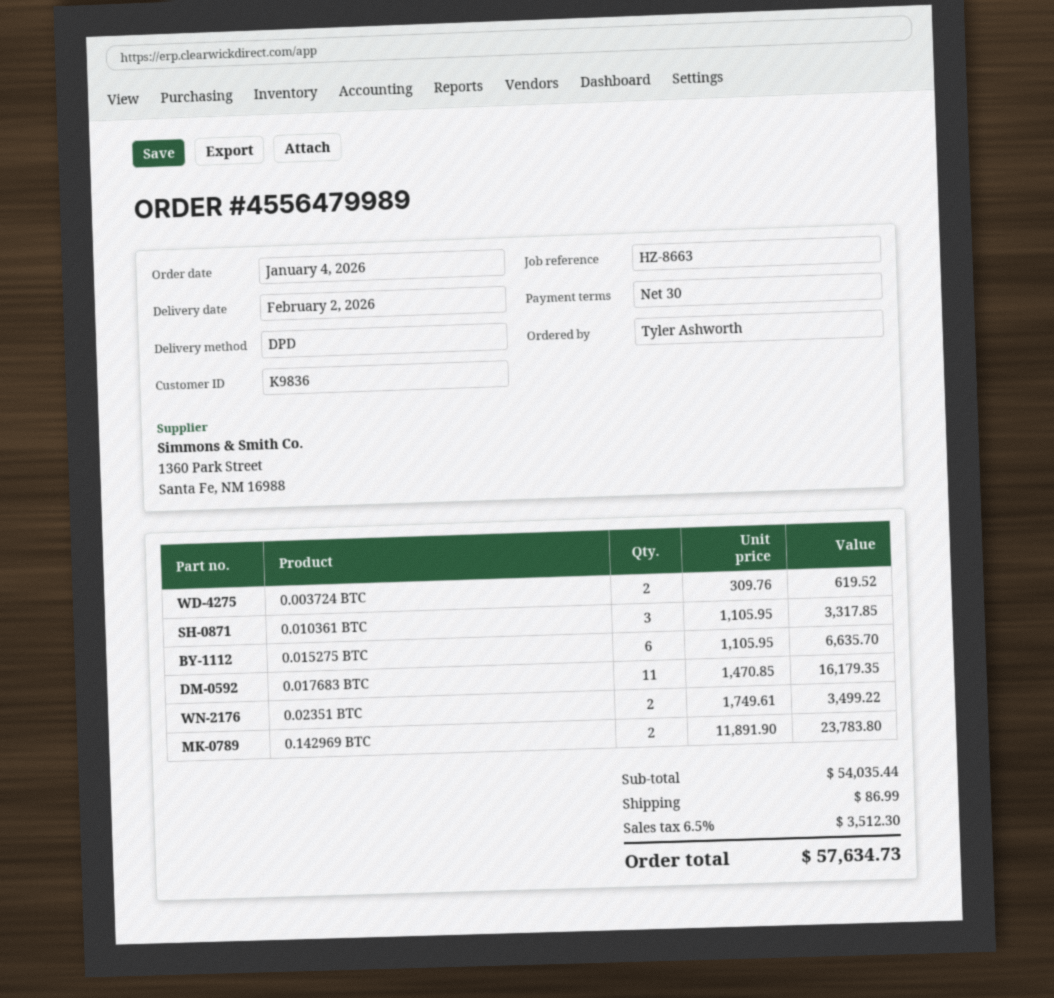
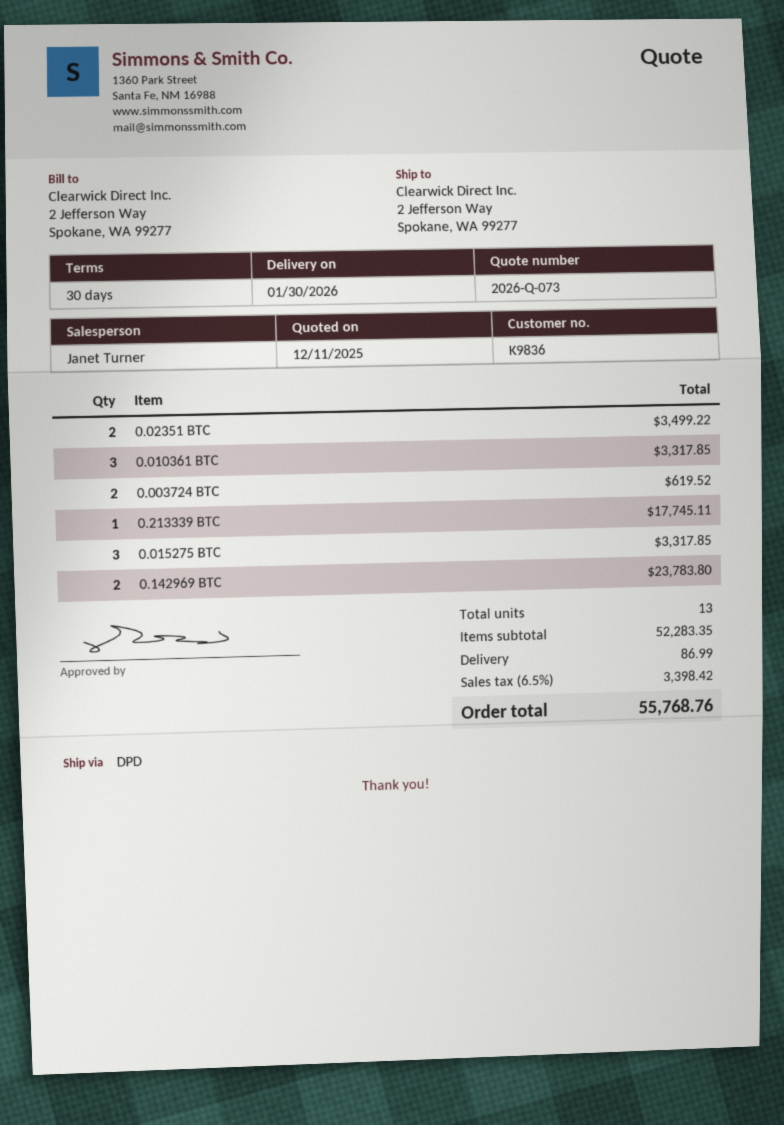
delivery date: 2026-02-02 -> 2026-01-30
0.015275 BTC: 6 for 6635.70 -> 3 for 3317.85
0.017683 BTC: 11 for 16179.35 -> none
0.213339 BTC: none -> 1 for 17745.11
subtotal: 54035.44 -> 52283.35
tax: 6.5% = 3512.30 -> 6.5% = 3398.42
total: 57634.73 -> 55768.76

